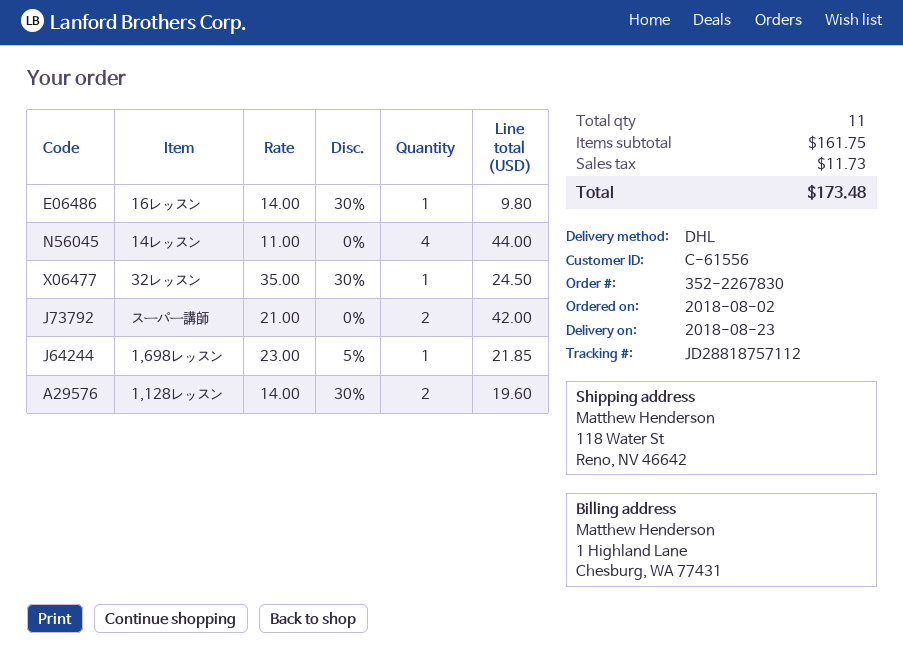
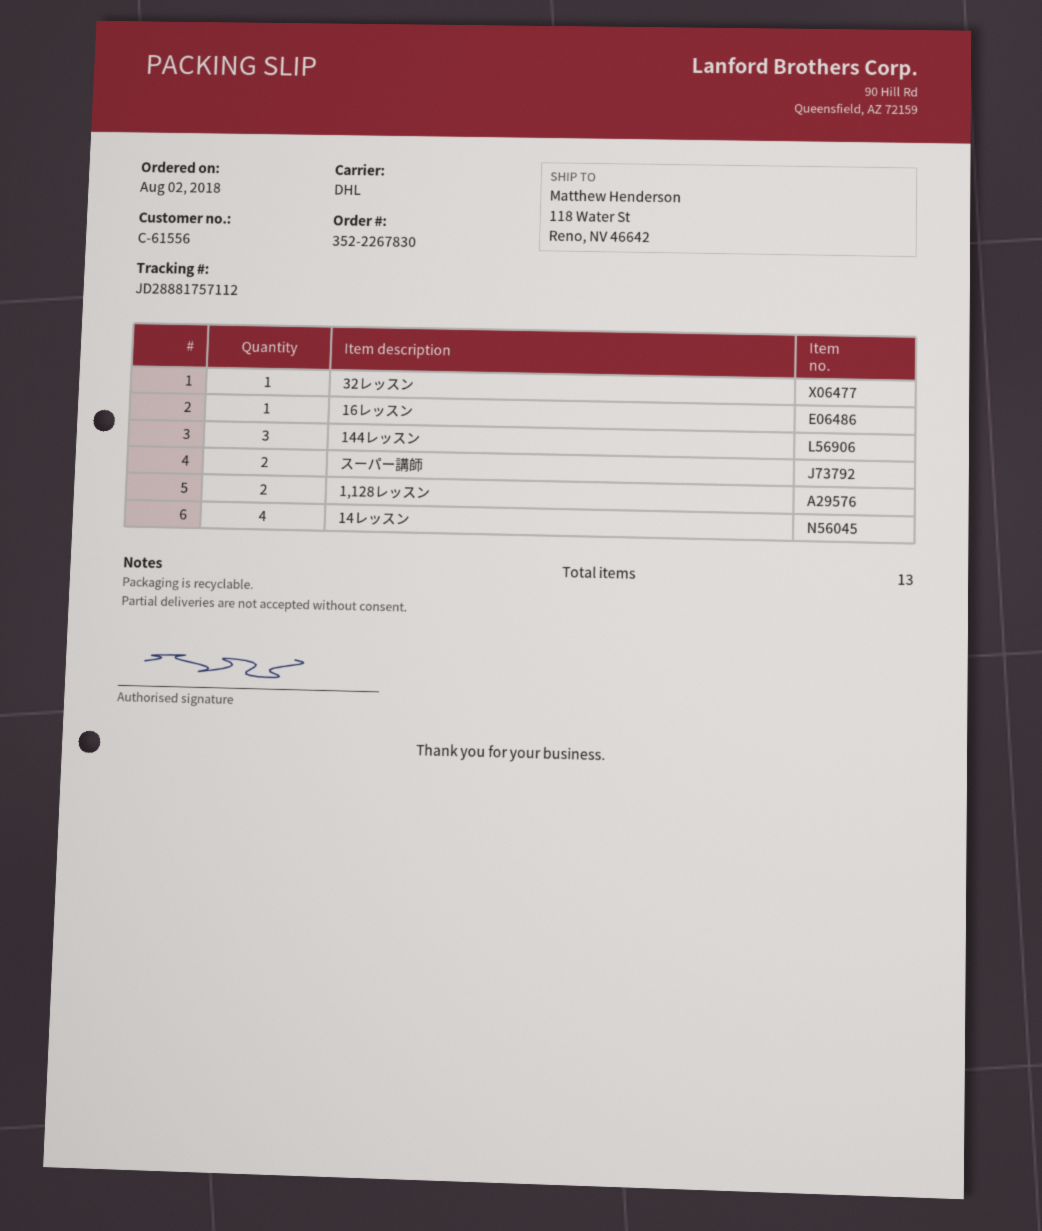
tracking number: JD28818757112 -> JD28881757112
1,698レッスン: 1 -> none
144レッスン: none -> 3
total quantity: 11 -> 13

